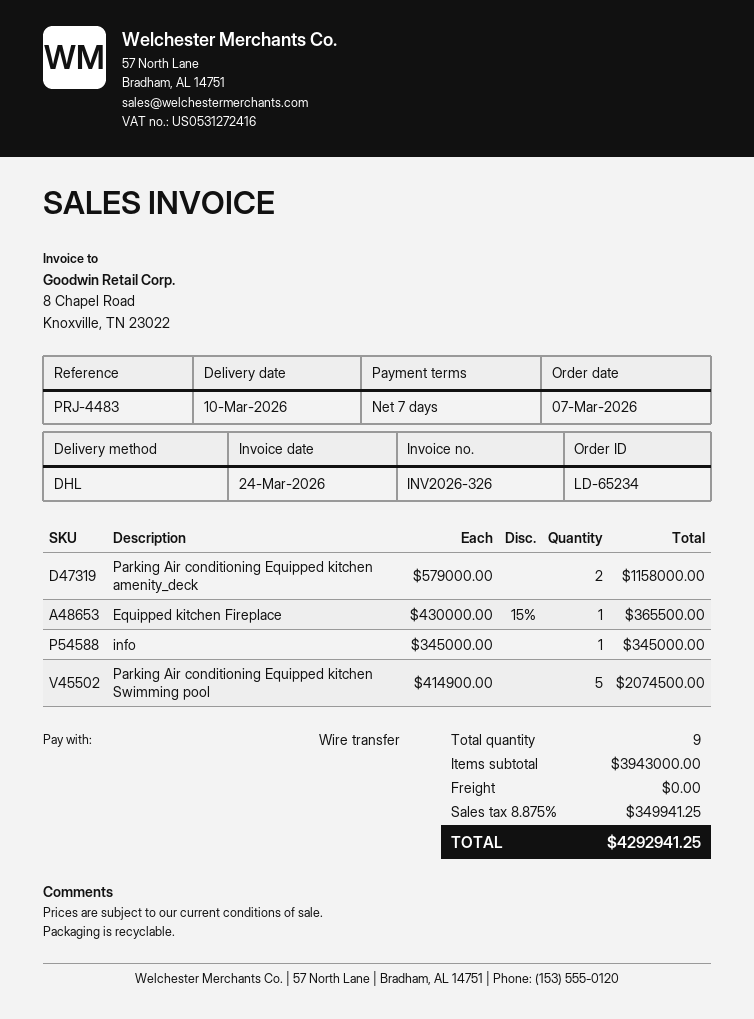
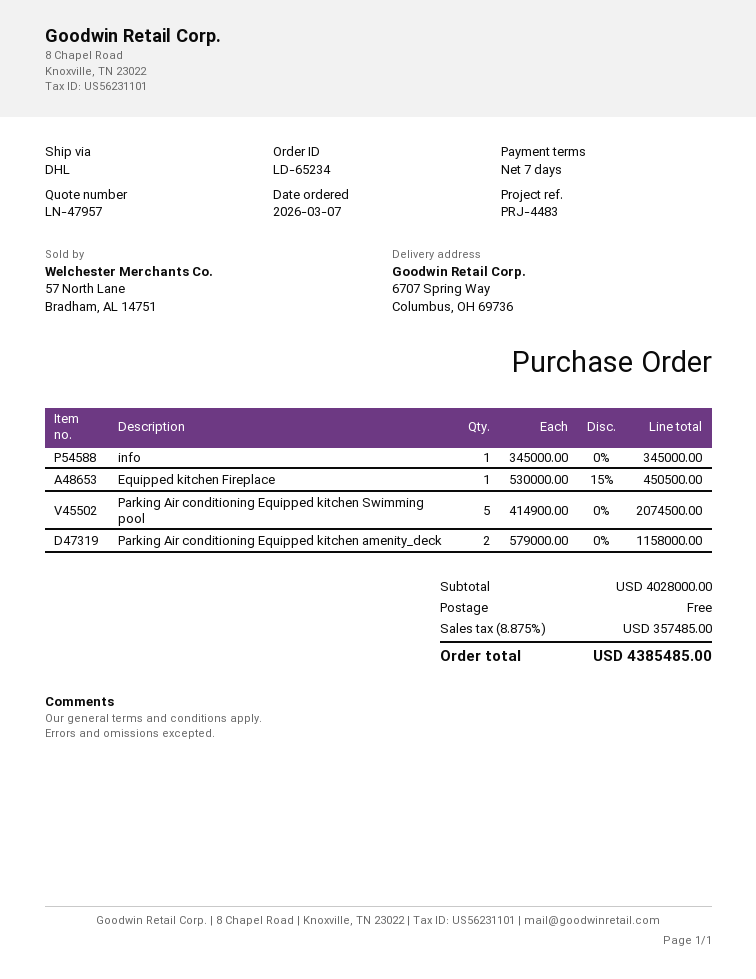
Equipped kitchen Fireplace: 1 x 430000.00 - 15% = 365500.00 -> 1 x 530000.00 - 15% = 450500.00
subtotal: 3943000.00 -> 4028000.00
tax: 8.875% = 349941.25 -> 8.875% = 357485.00
total: 4292941.25 -> 4385485.00

